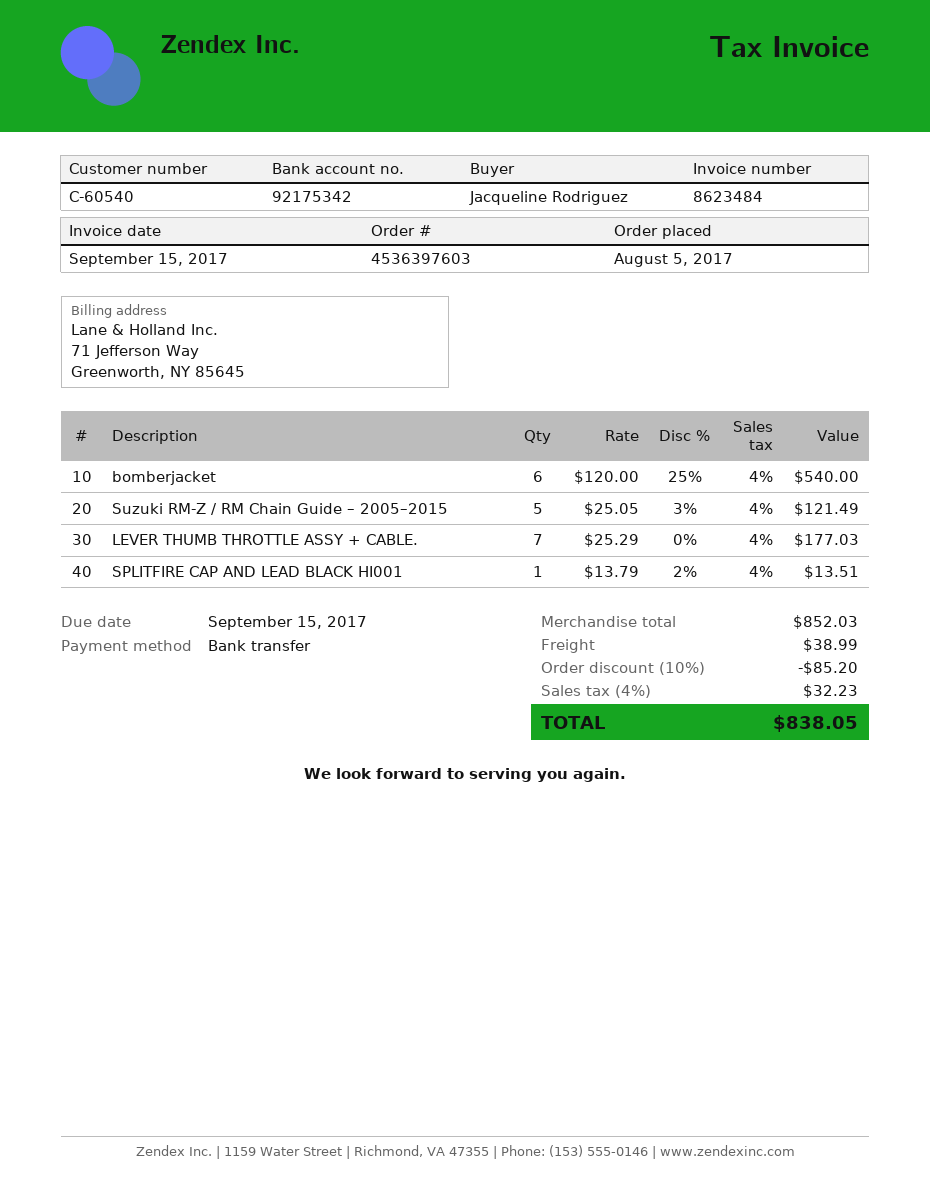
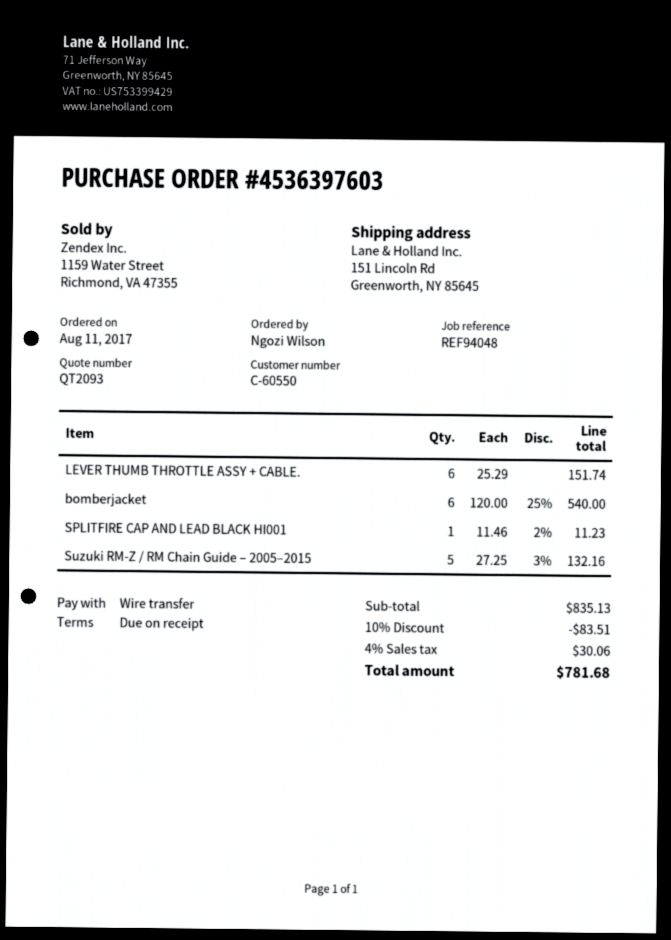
order date: 2017-08-05 -> 2017-08-11
customer number: C-60540 -> C-60550
ordered by: Jacqueline Rodriguez -> Ngozi Wilson
Suzuki RM-Z / RM Chain Guide – 2005–2015: 5 x 25.05 - 3% = 121.49 -> 5 x 27.25 - 3% = 132.16
LEVER THUMB THROTTLE ASSY + CABLE.: 7 x 25.29 = 177.03 -> 6 x 25.29 = 151.74
SPLITFIRE CAP AND LEAD BLACK HI001: 1 x 13.79 - 2% = 13.51 -> 1 x 11.46 - 2% = 11.23
subtotal: 852.03 -> 835.13
discount: 10% = 85.20 -> 10% = 83.51
shipping: 38.99 -> none
tax: 4% = 32.23 -> 4% = 30.06
total: 838.05 -> 781.68

